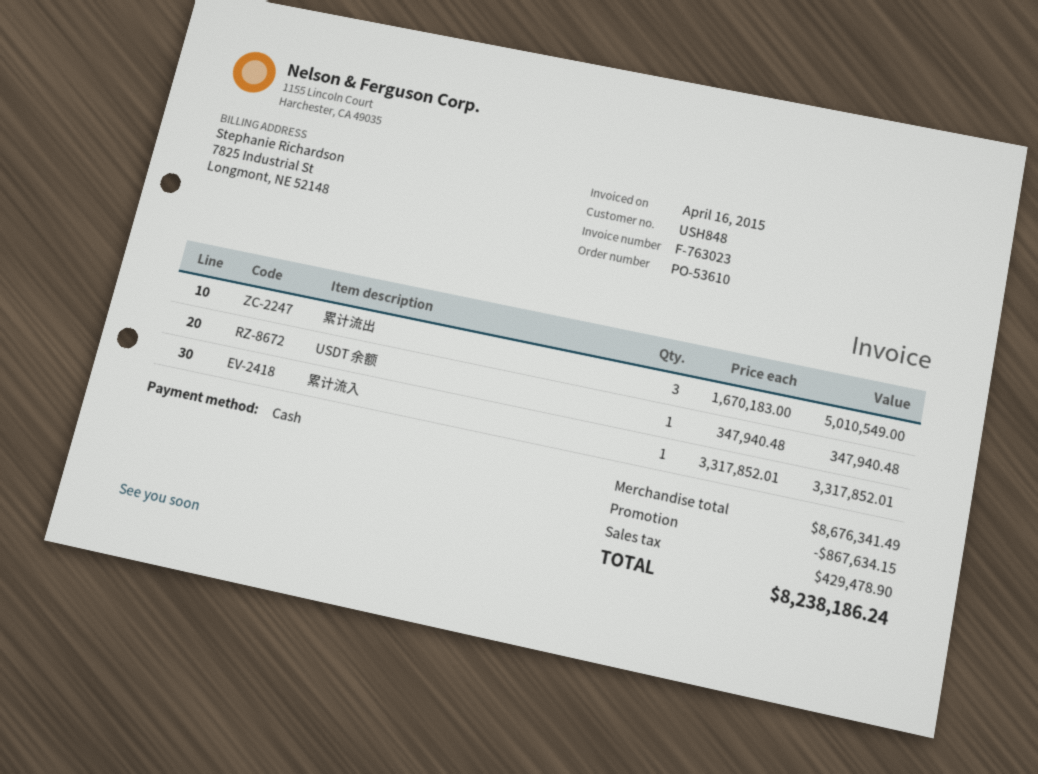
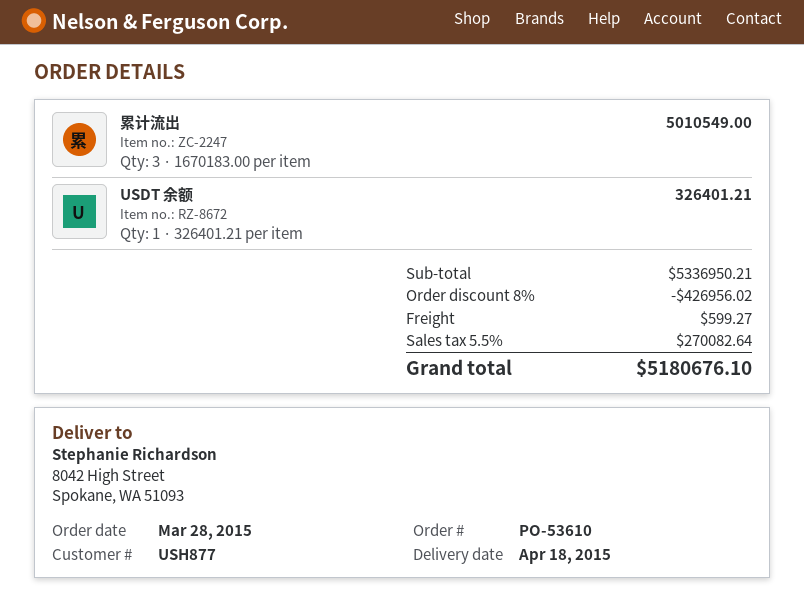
customer number: USH848 -> USH877
USDT 余额: 1 x 347940.48 = 347940.48 -> 1 x 326401.21 = 326401.21
累计流入: 1 x 3317852.01 = 3317852.01 -> none
subtotal: 8676341.49 -> 5336950.21
discount: 867634.15 -> 426956.02
shipping: none -> 599.27
tax: 429478.90 -> 270082.64
total: 8238186.24 -> 5180676.10

